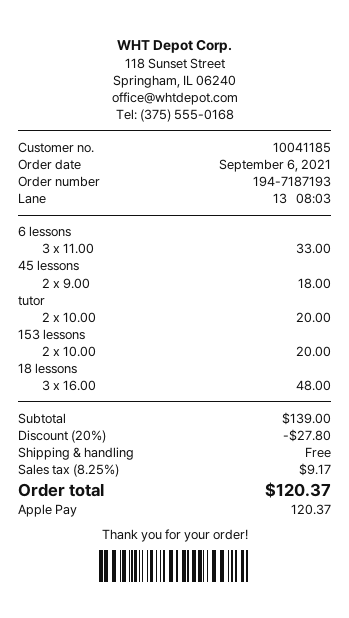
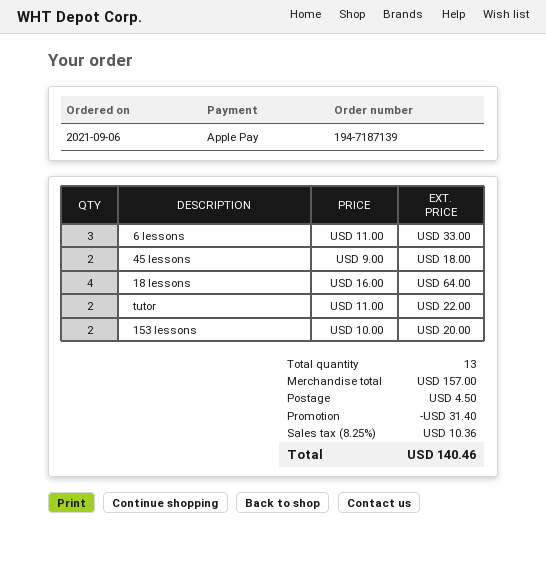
order number: 194-7187193 -> 194-7187139
tutor: 2 x 10.00 = 20.00 -> 2 x 11.00 = 22.00
18 lessons: 3 x 16.00 = 48.00 -> 4 x 16.00 = 64.00
subtotal: 139.00 -> 157.00
discount: 27.80 -> 31.40
shipping: 0.00 -> 4.50
tax: 8.25% = 9.17 -> 8.25% = 10.36
total: 120.37 -> 140.46

